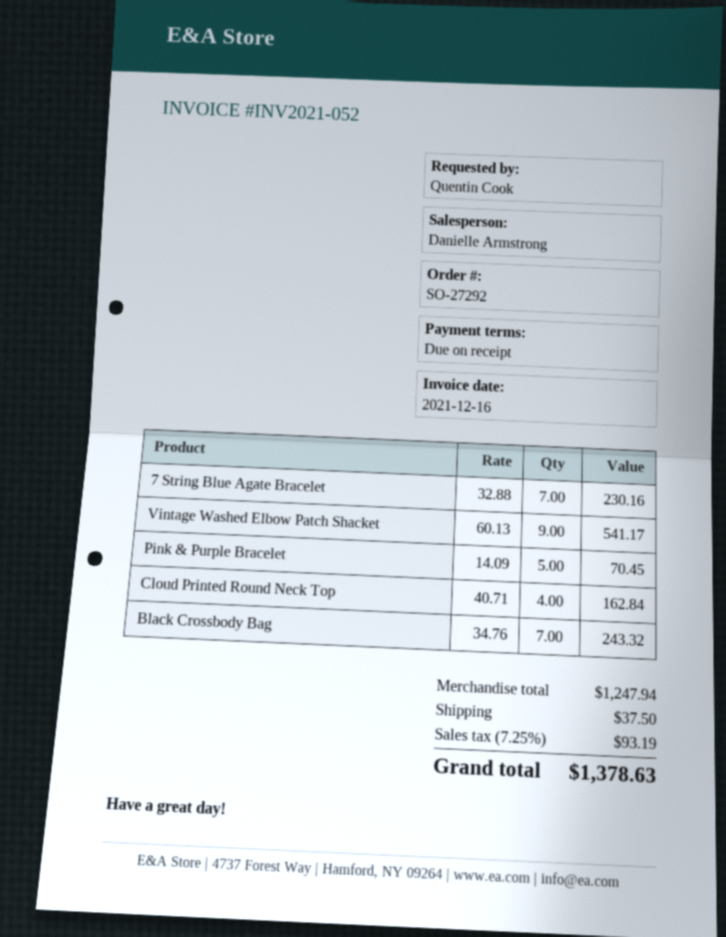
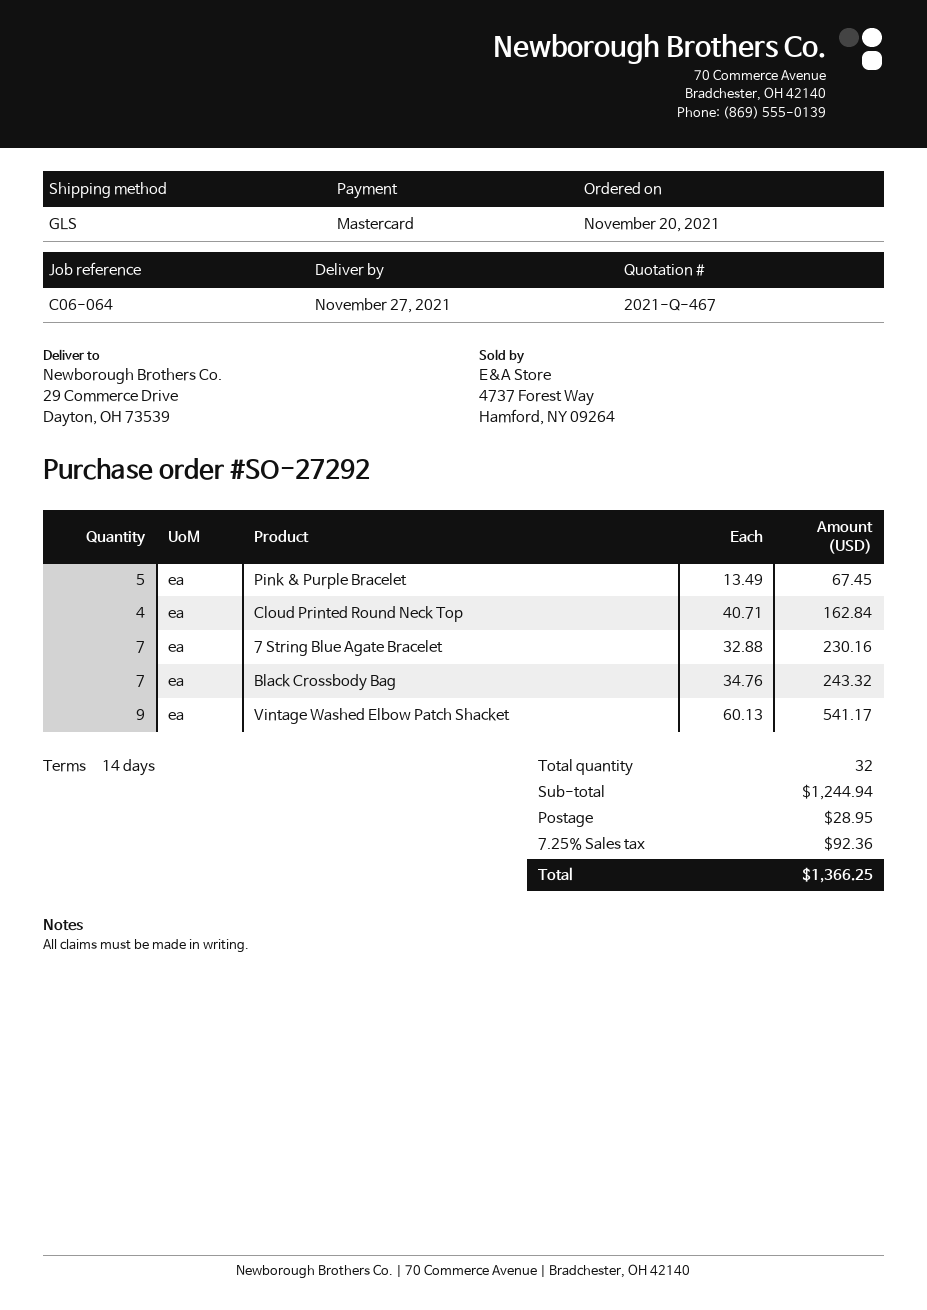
payment terms: on receipt -> 14 days
Pink & Purple Bracelet: 5 x 14.09 = 70.45 -> 5 x 13.49 = 67.45
subtotal: 1247.94 -> 1244.94
shipping: 37.50 -> 28.95
tax: 7.25% = 93.19 -> 7.25% = 92.36
total: 1378.63 -> 1366.25

